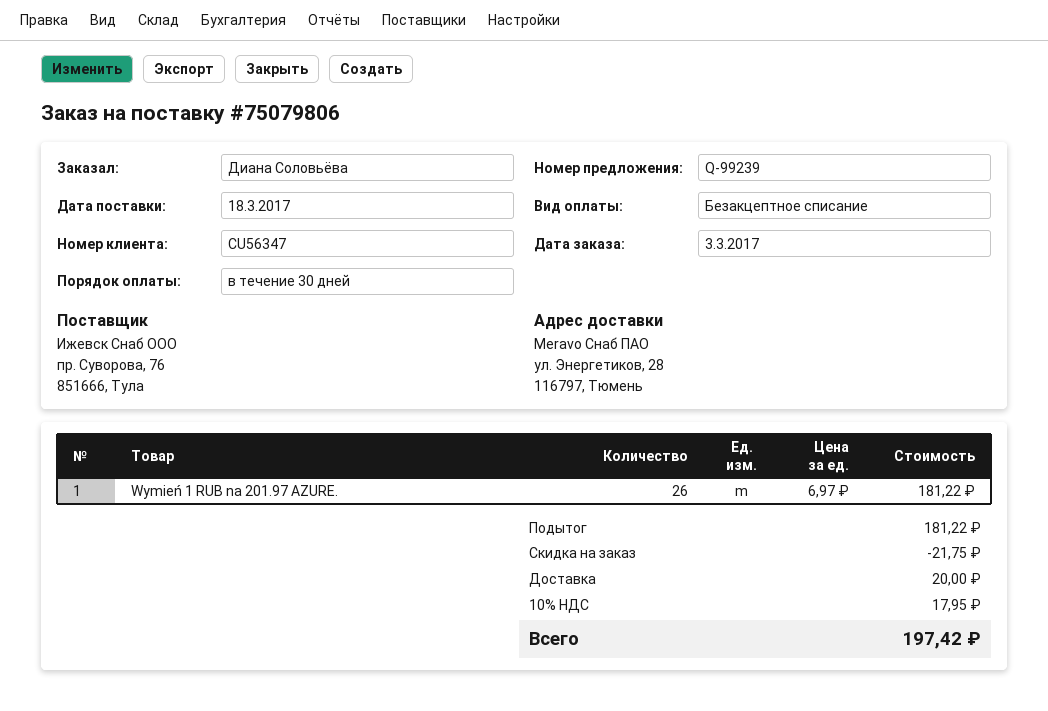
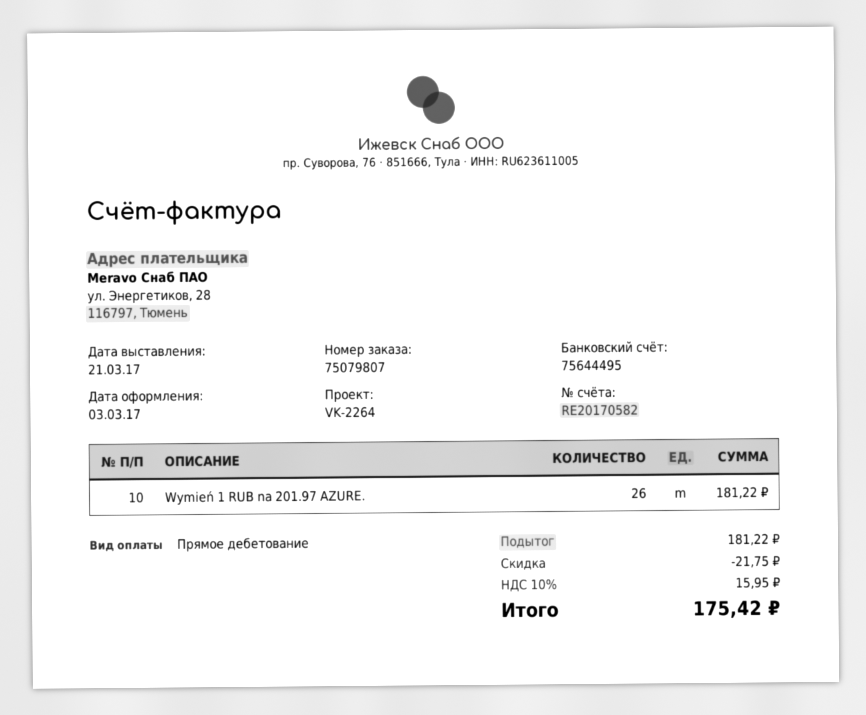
order number: 75079806 -> 75079807
shipping: 20.00 -> none
tax: 10% = 17.95 -> 10% = 15.95
total: 197.42 -> 175.42

